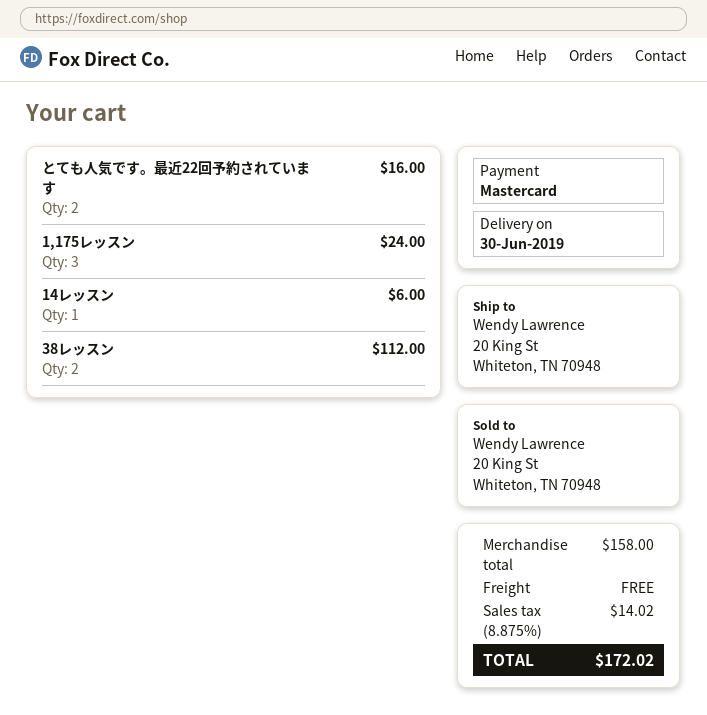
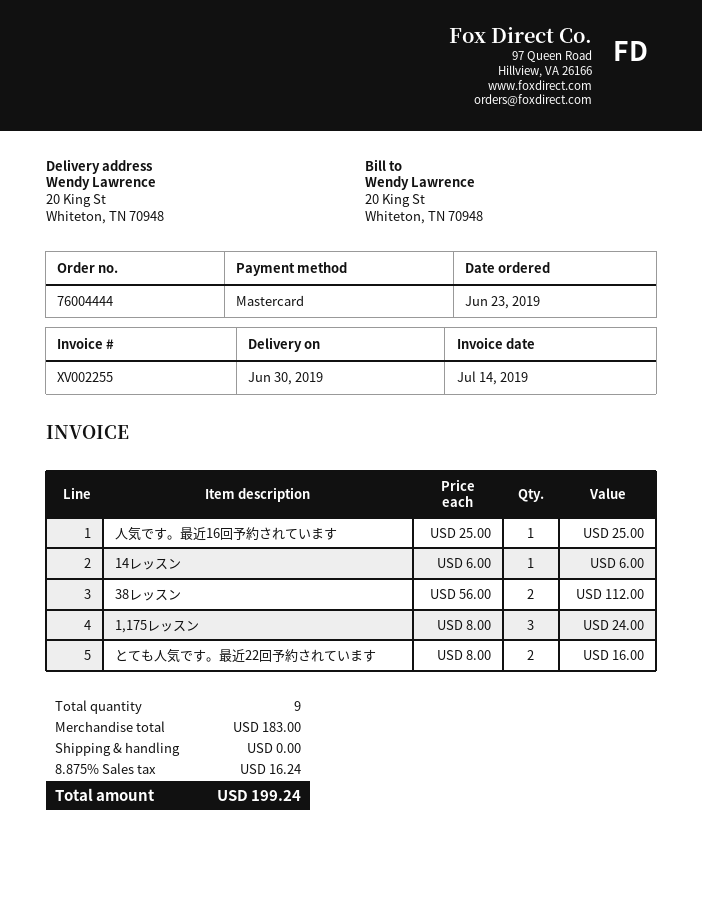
人気です。最近16回予約されています: none -> 1 for 25.00
subtotal: 158.00 -> 183.00
tax: 8.875% = 14.02 -> 8.875% = 16.24
total: 172.02 -> 199.24

